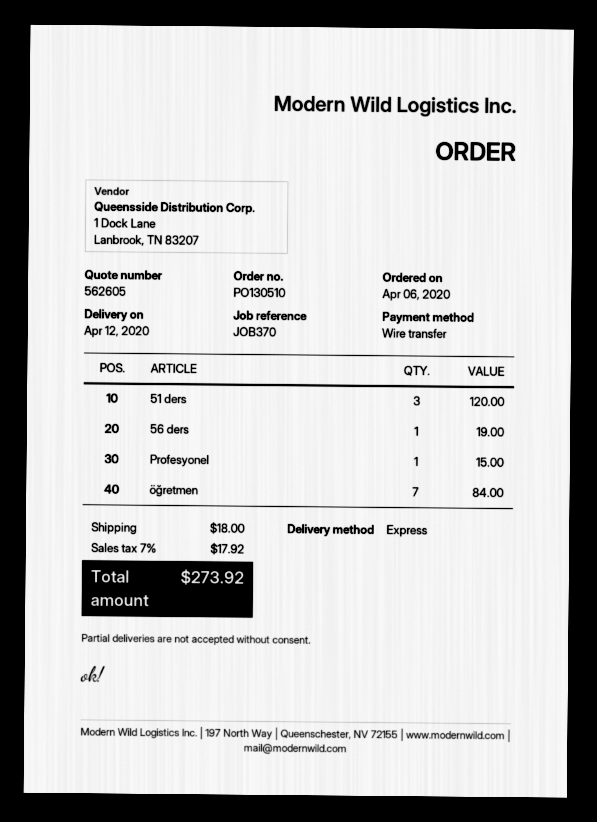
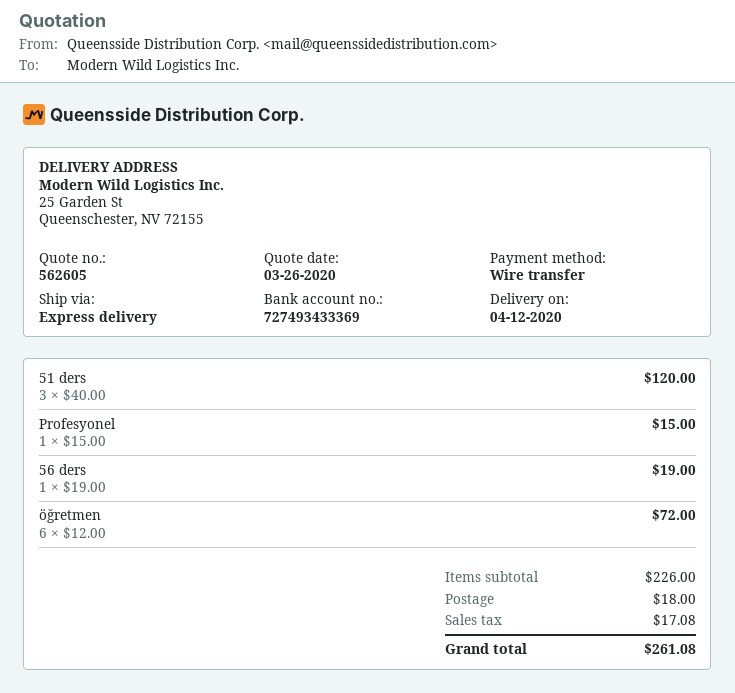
öğretmen: 7 for 84.00 -> 6 for 72.00
tax: 17.92 -> 17.08
total: 273.92 -> 261.08

